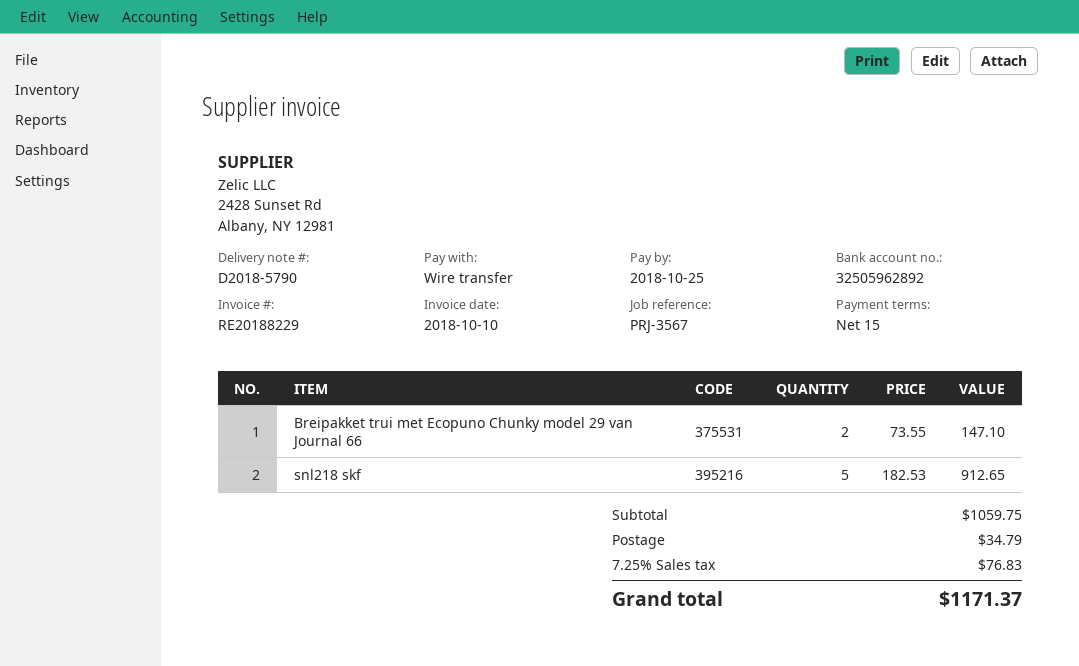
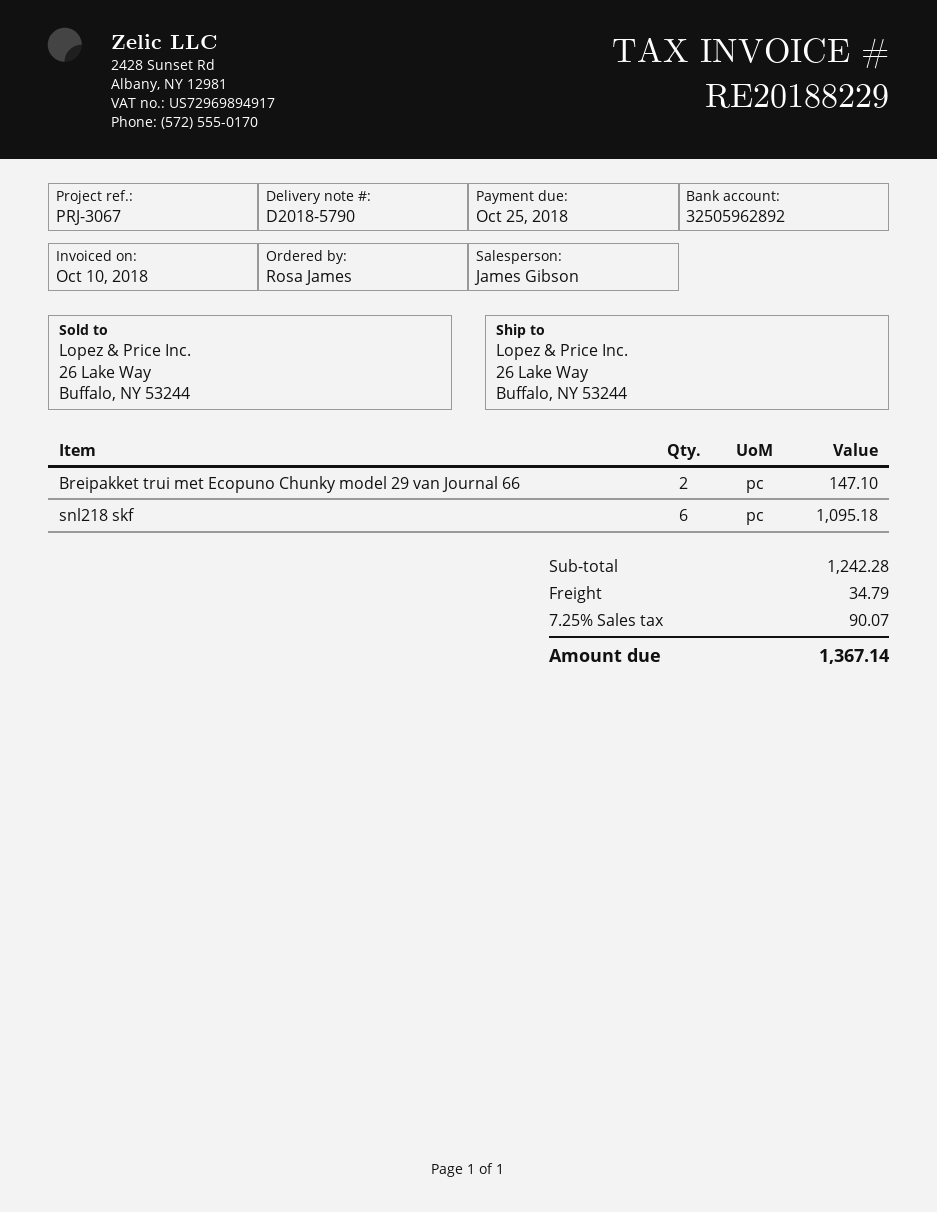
reference: PRJ-3567 -> PRJ-3067
snl218 skf: 5 for 912.65 -> 6 for 1095.18
subtotal: 1059.75 -> 1242.28
tax: 7.25% = 76.83 -> 7.25% = 90.07
total: 1171.37 -> 1367.14

